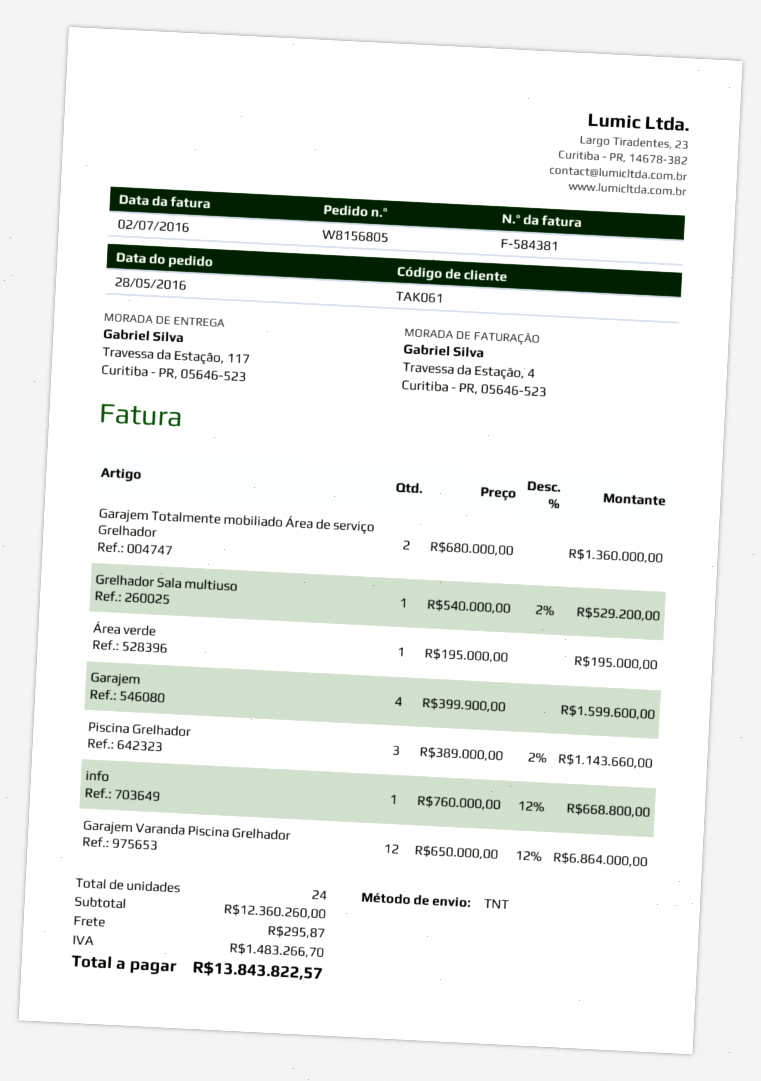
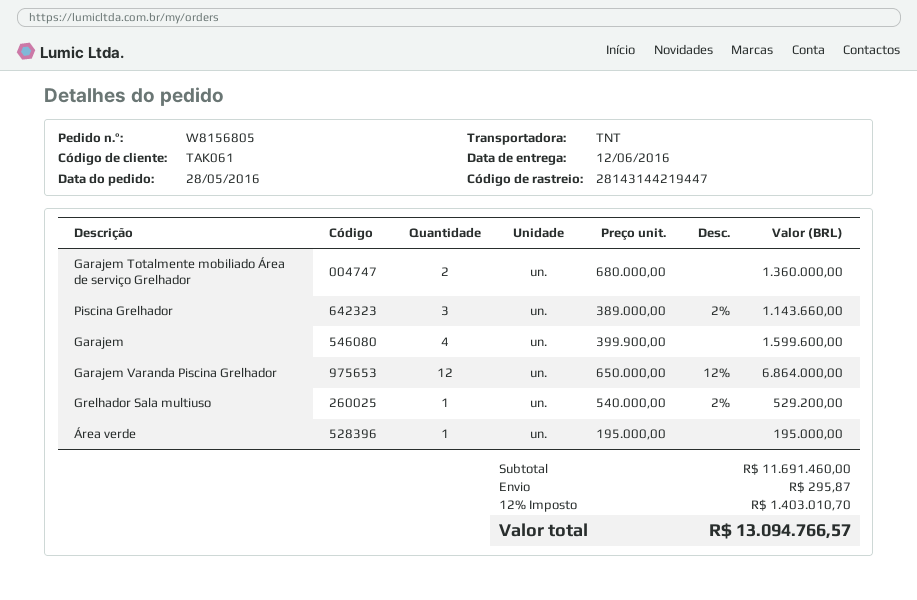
info: 1 x 760000.00 - 12% = 668800.00 -> none
subtotal: 12360260.00 -> 11691460.00
tax: 1483266.70 -> 1403010.70
total: 13843822.57 -> 13094766.57

